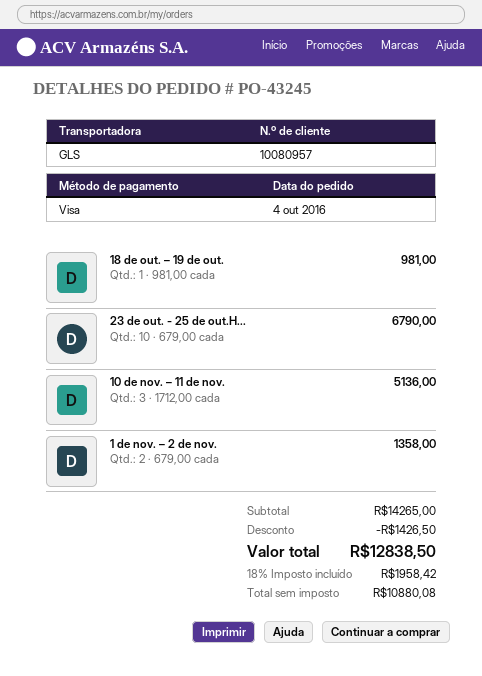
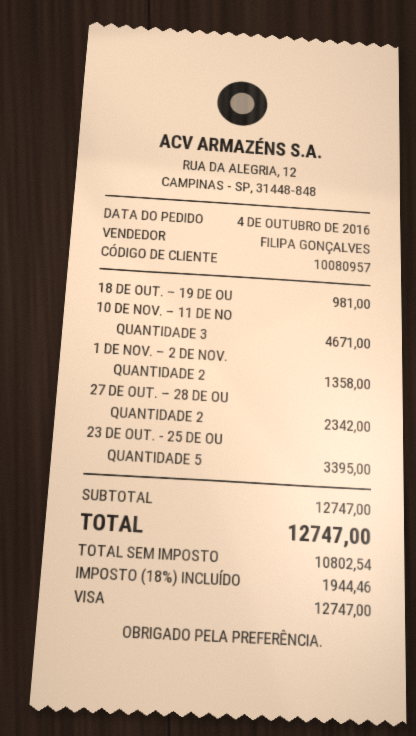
23 de out. - 25 de out.H...: 10 for 6790.00 -> 5 for 3395.00
10 de nov. – 11 de nov.: 3 for 5136.00 -> 3 for 4671.00
27 DE OUT. – 28 DE OU: none -> 2 for 2342.00
subtotal: 14265.00 -> 12747.00
discount: 1426.50 -> none
net: 10880.08 -> 10802.54
tax: 18% = 1958.42 -> 18% = 1944.46
total: 12838.50 -> 12747.00

